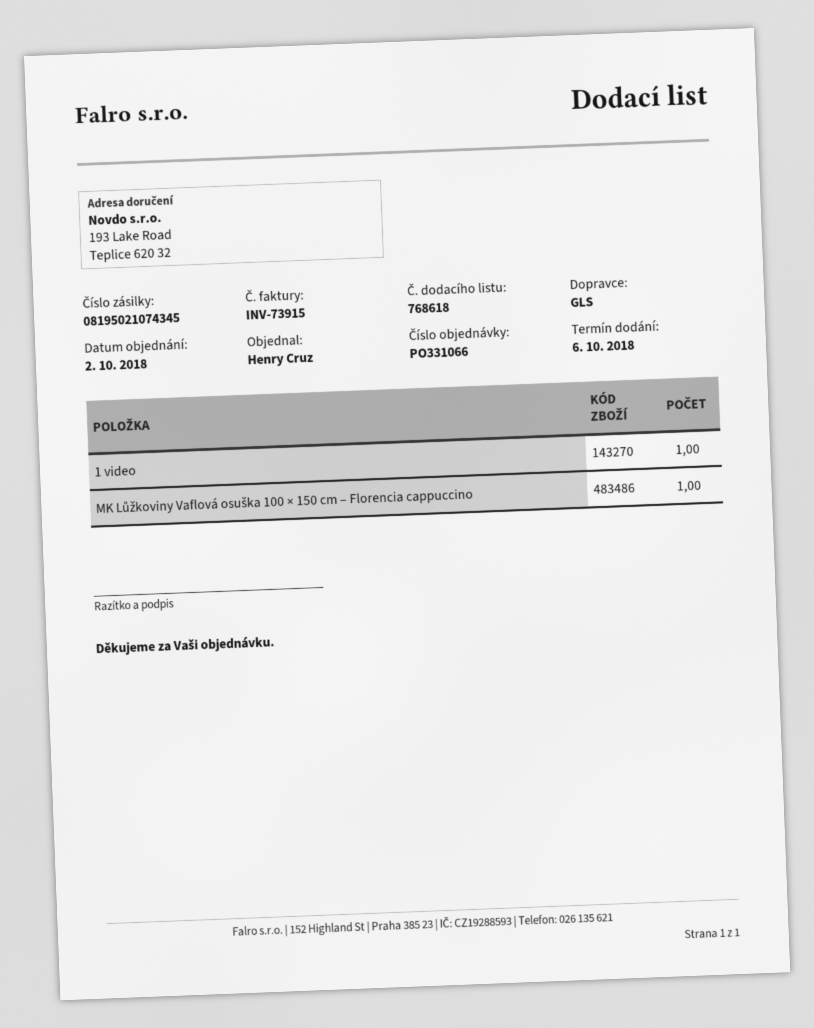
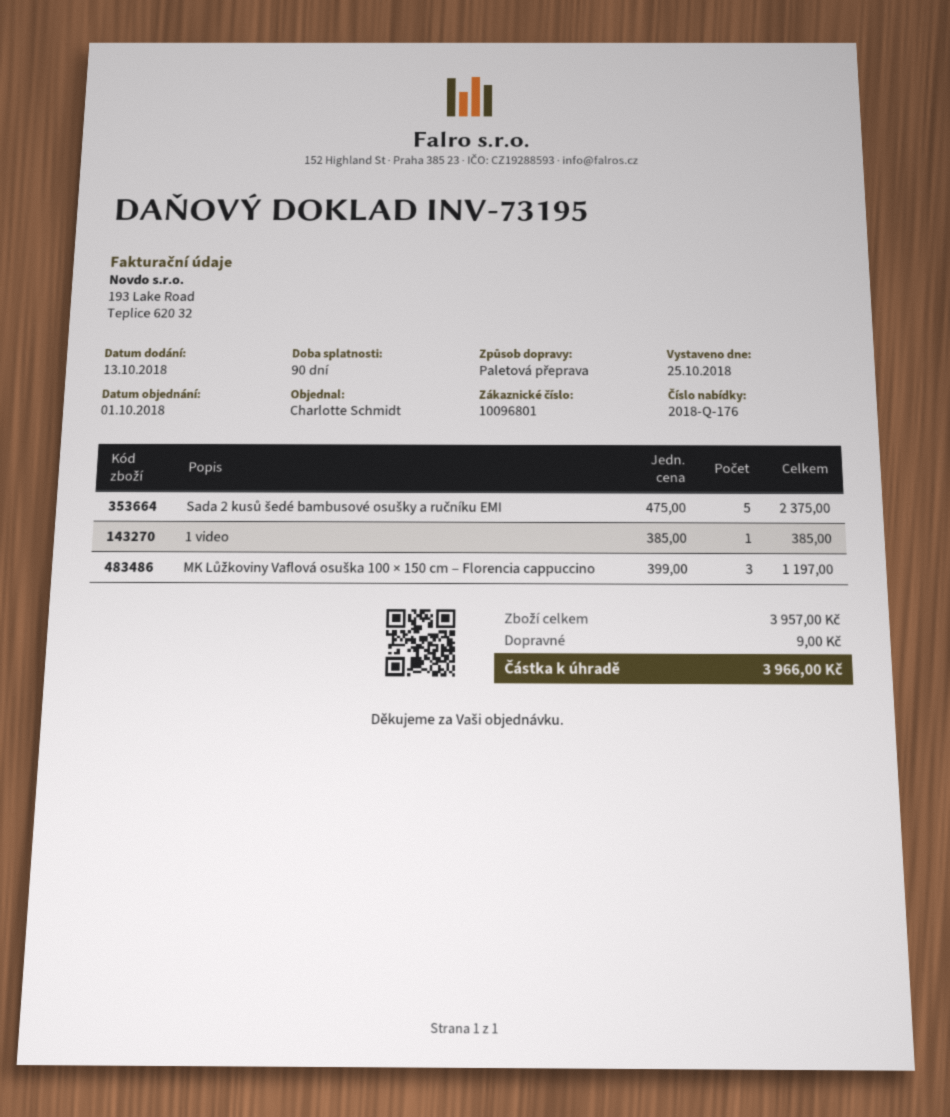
order date: 2018-10-02 -> 2018-10-01
delivery date: 2018-10-06 -> 2018-10-13
invoice number: INV-73915 -> INV-73195
ordered by: Henry Cruz -> Charlotte Schmidt
shipping method: GLS -> pallet freight
MK Lůžkoviny Vaflová osuška 100 × 150 cm ‒ Florencia cappuccino: 1 -> 3
Sada 2 kusů šedé bambusové osušky a ručníku EMI: none -> 5

